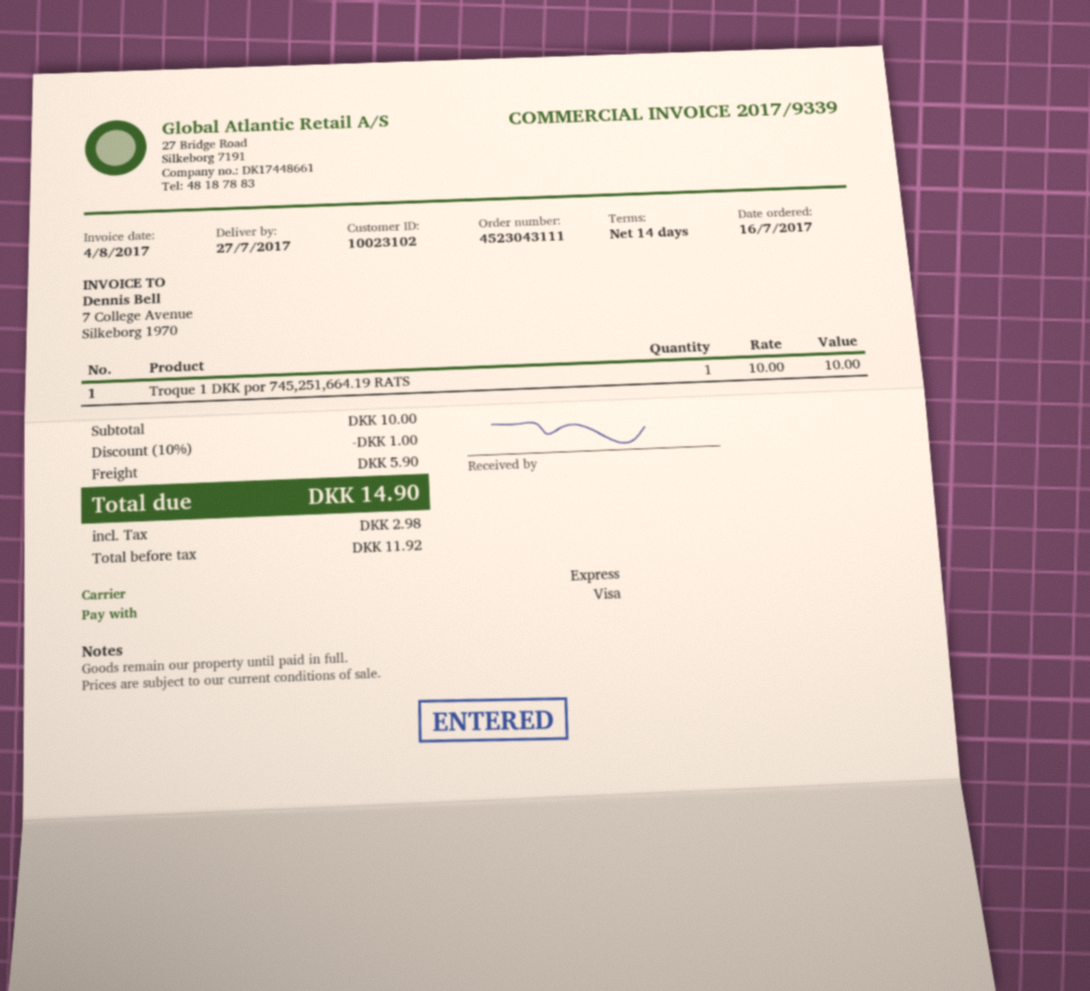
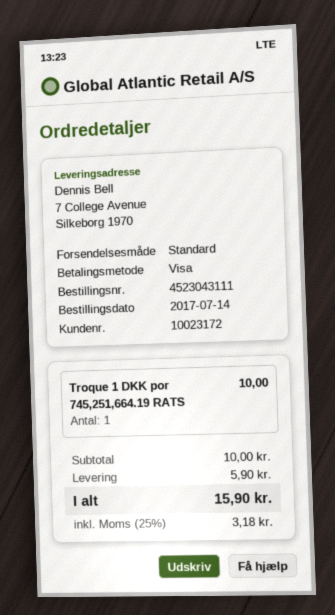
order date: 2017-07-16 -> 2017-07-14
customer number: 10023102 -> 10023172
shipping method: express -> standard
discount: 10% = 1.00 -> none
tax: 2.98 -> 3.18
total: 14.90 -> 15.90

